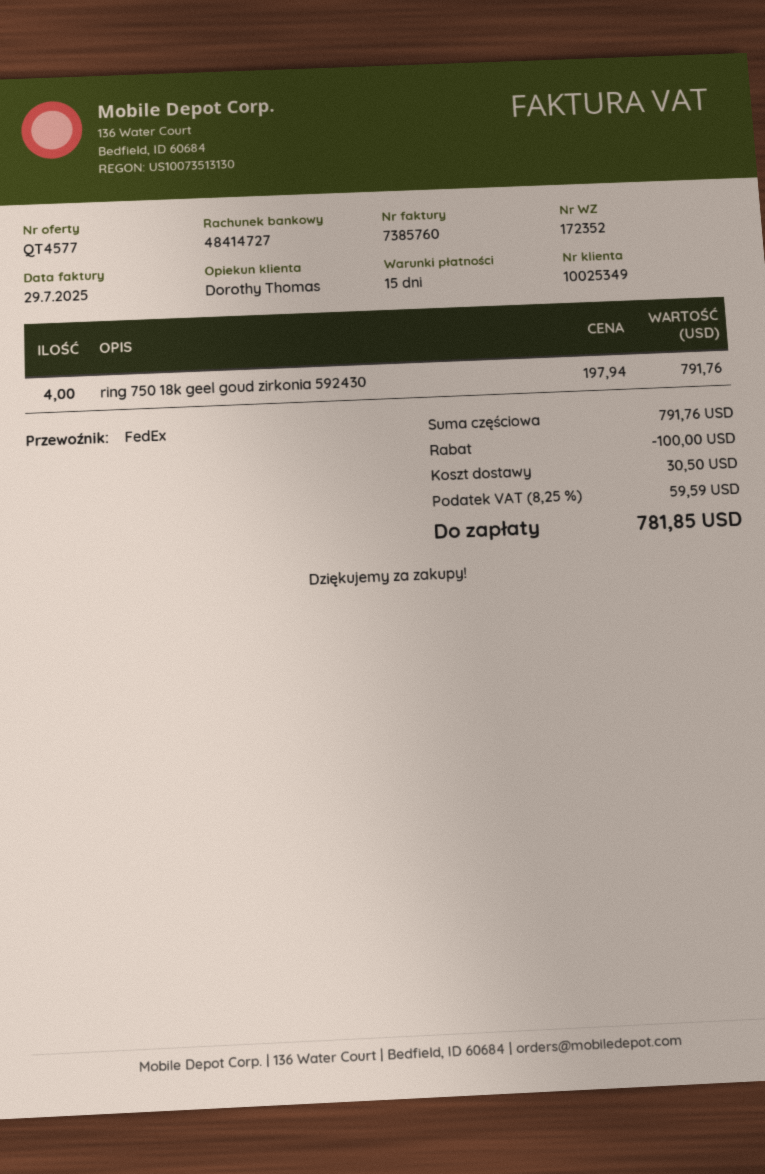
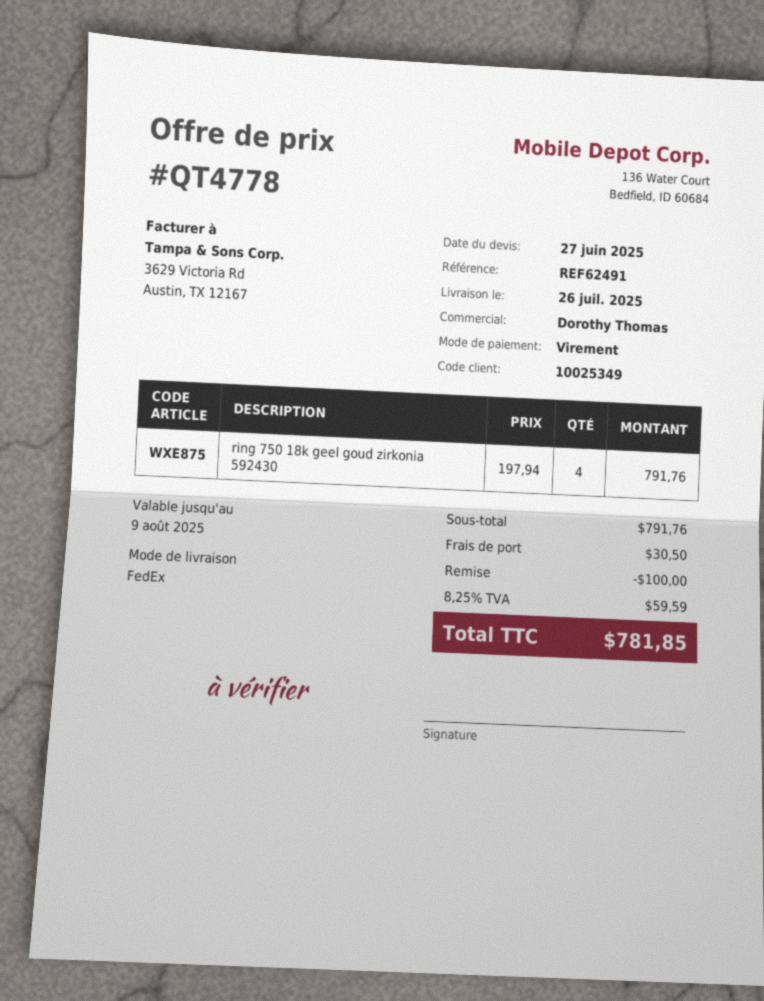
quote number: QT4577 -> QT4778

